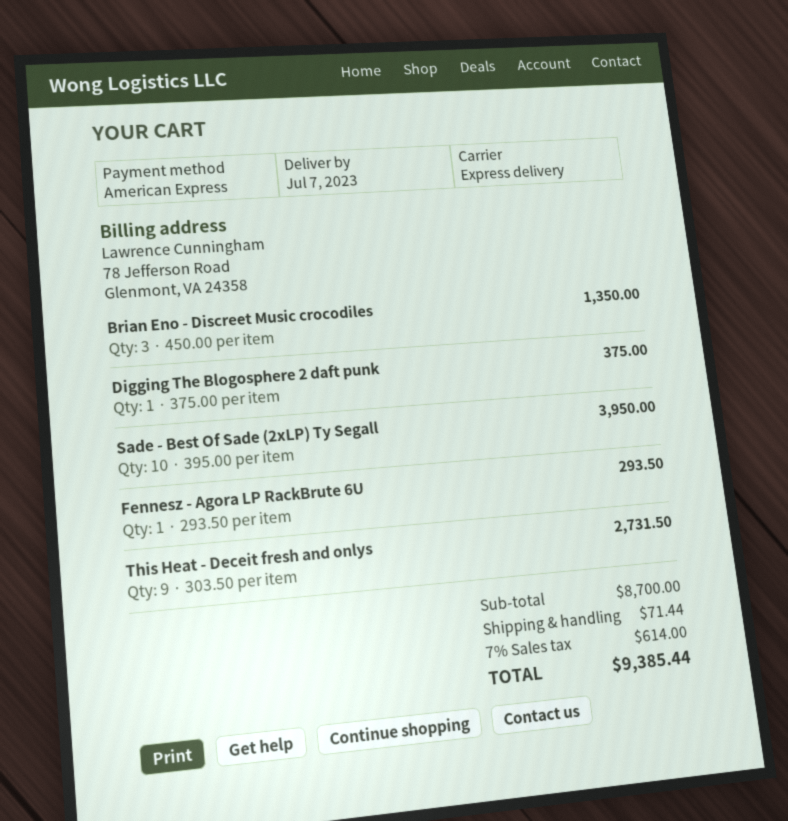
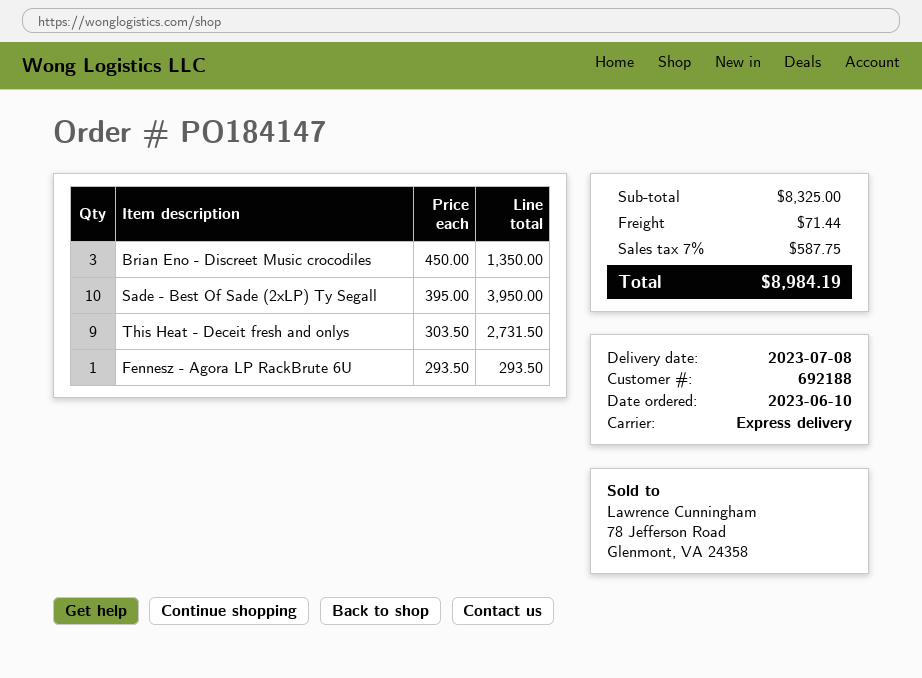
delivery date: 2023-07-07 -> 2023-07-08
Digging The Blogosphere 2 daft punk: 1 x 375.00 = 375.00 -> none
subtotal: 8700.00 -> 8325.00
tax: 7% = 614.00 -> 7% = 587.75
total: 9385.44 -> 8984.19

